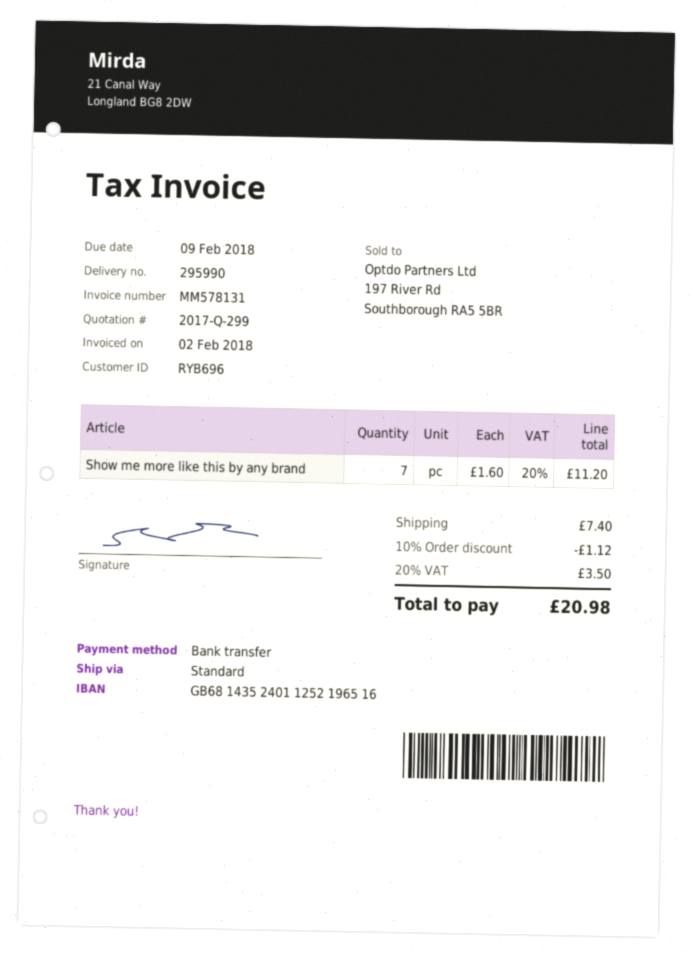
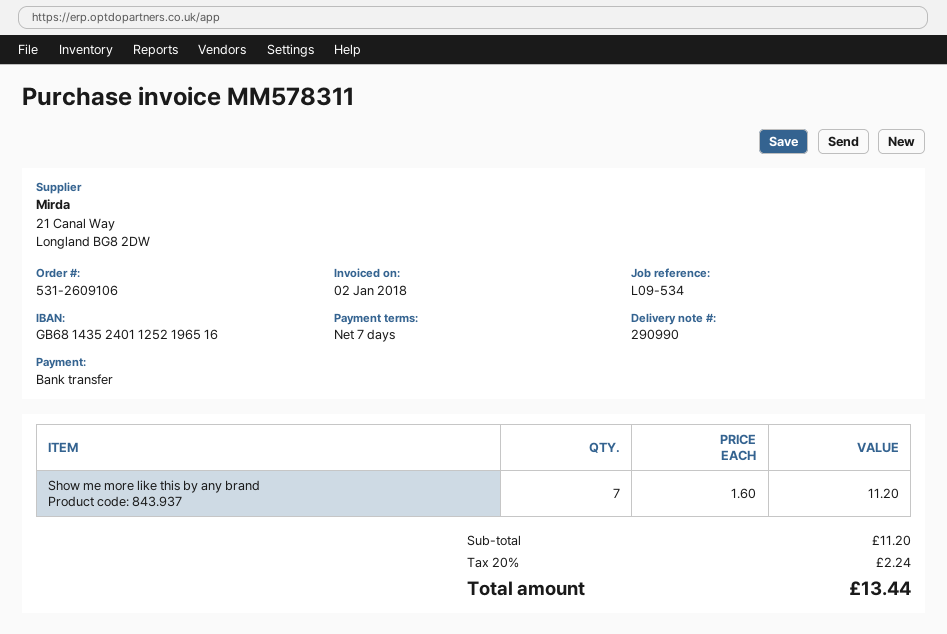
delivery note number: 295990 -> 290990
invoice number: MM578131 -> MM578311
invoice date: 2018-02-02 -> 2018-01-02
discount: 10% = 1.12 -> none
shipping: 7.40 -> none
tax: 20% = 3.50 -> 20% = 2.24
total: 20.98 -> 13.44

